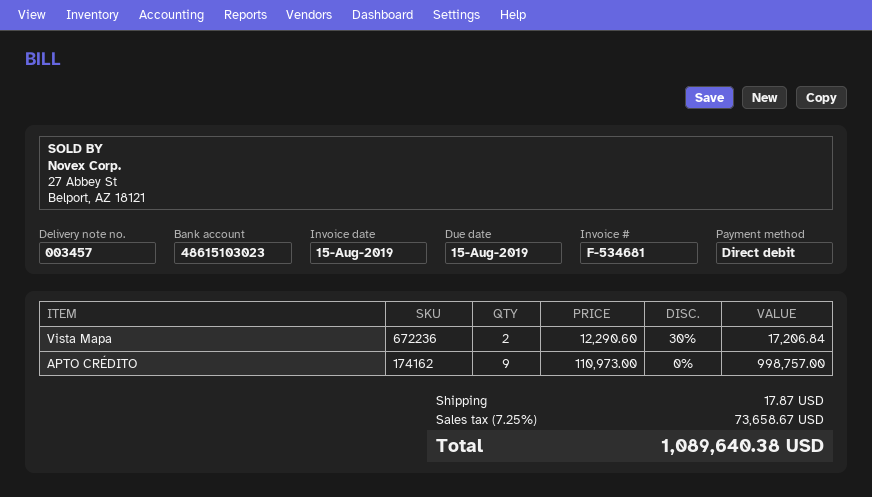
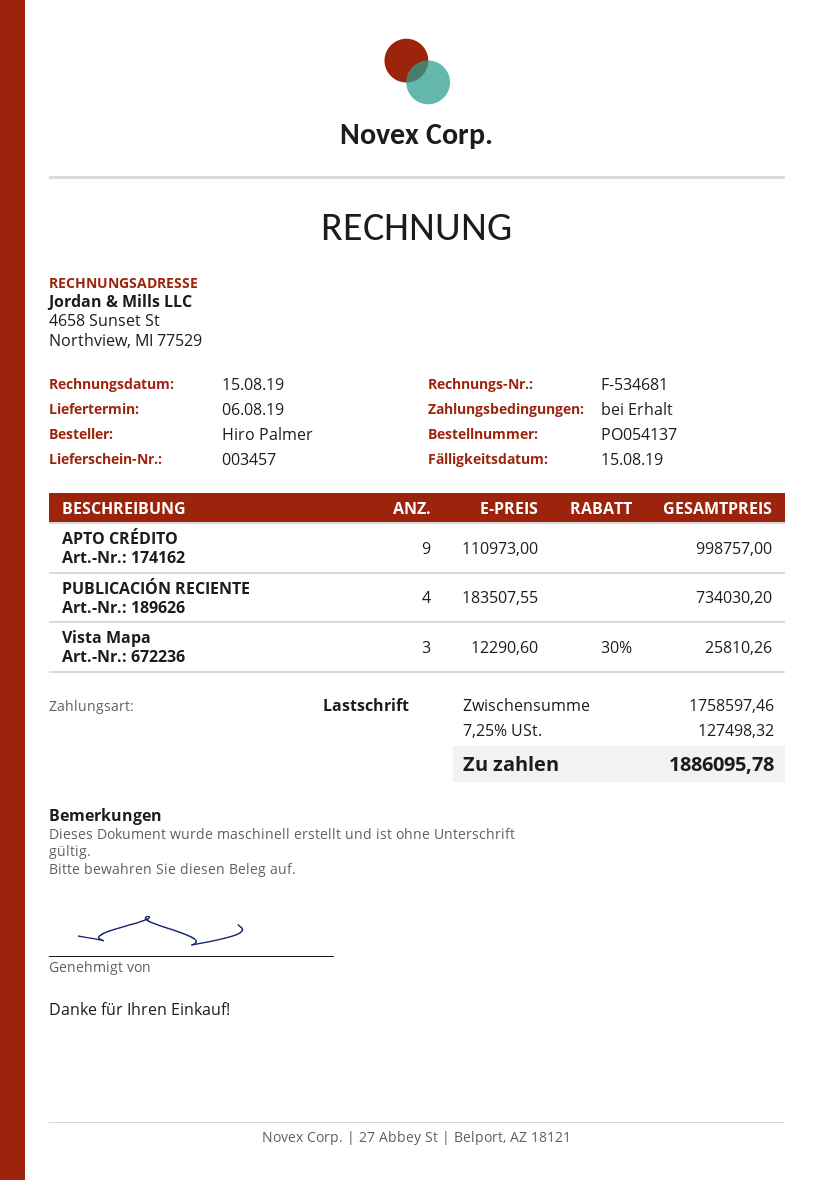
Vista Mapa: 2 x 12290.60 - 30% = 17206.84 -> 3 x 12290.60 - 30% = 25810.26
PUBLICACIÓN RECIENTE: none -> 4 x 183507.55 = 734030.20
shipping: 17.87 -> none
tax: 7.25% = 73658.67 -> 7.25% = 127498.32
total: 1089640.38 -> 1886095.78

